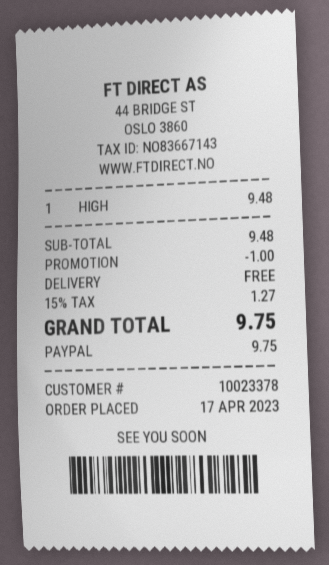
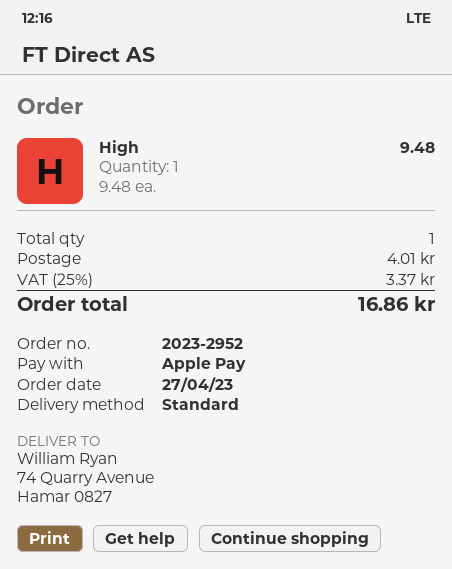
order date: 2023-04-17 -> 2023-04-27
payment method: PayPal -> Apple Pay
discount: 1.00 -> none
shipping: 0.00 -> 4.01
tax: 15% = 1.27 -> 25% = 3.37
total: 9.75 -> 16.86

